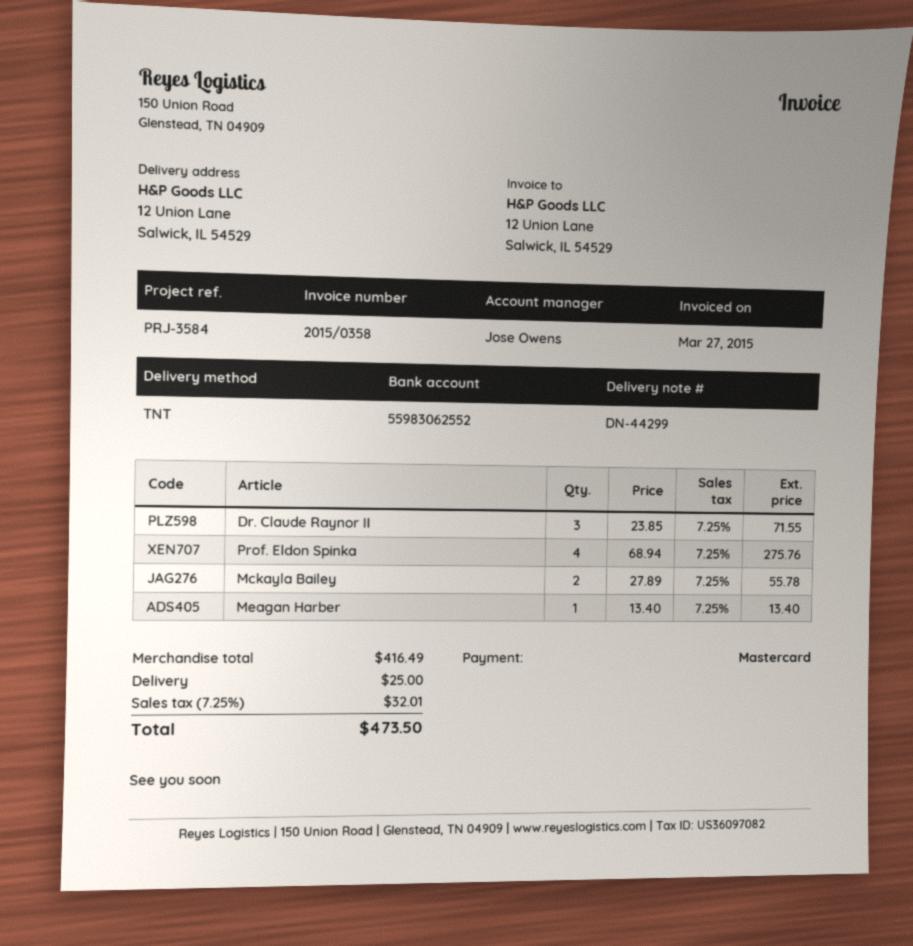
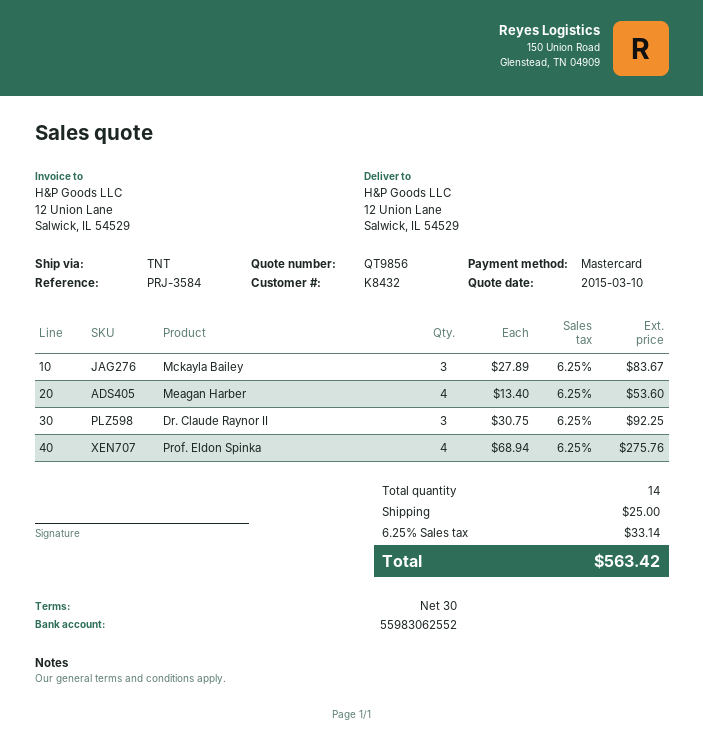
Dr. Claude Raynor II: 3 x 23.85 = 71.55 -> 3 x 30.75 = 92.25
Mckayla Bailey: 2 x 27.89 = 55.78 -> 3 x 27.89 = 83.67
Meagan Harber: 1 x 13.40 = 13.40 -> 4 x 13.40 = 53.60
tax: 7.25% = 32.01 -> 6.25% = 33.14
total: 473.50 -> 563.42

